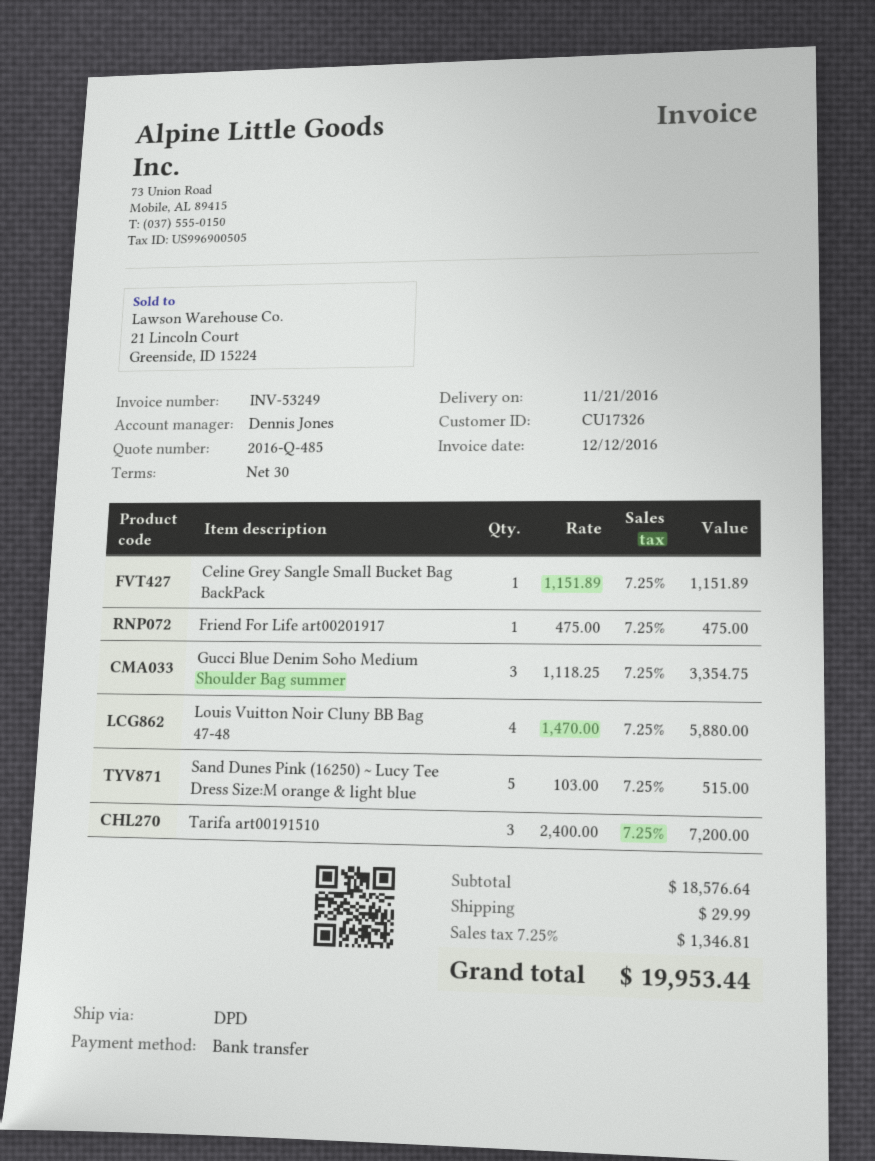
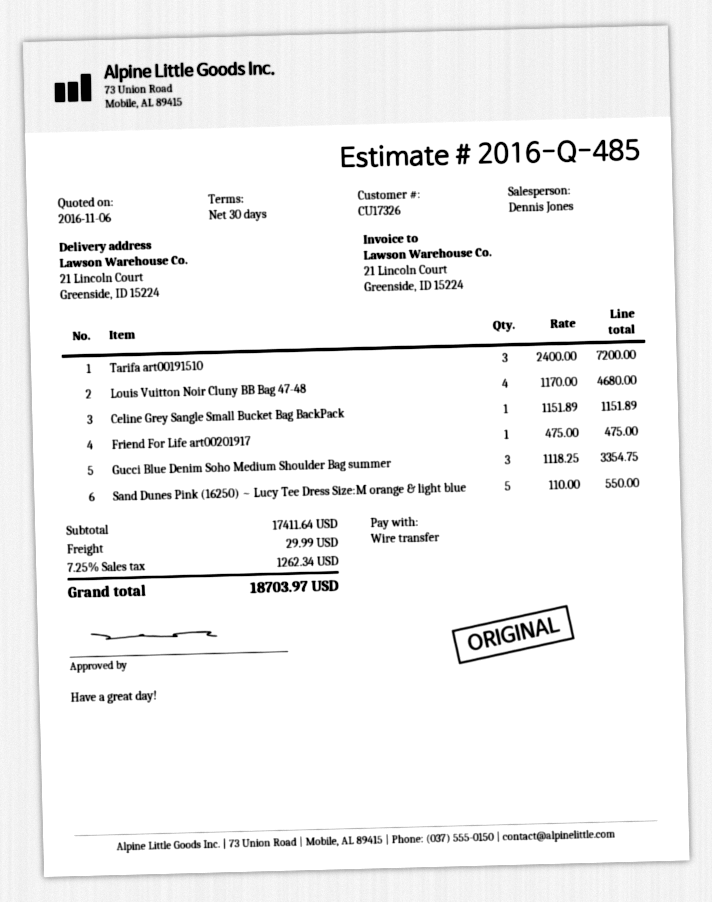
Louis Vuitton Noir Cluny BB Bag 47-48: 4 x 1470.00 = 5880.00 -> 4 x 1170.00 = 4680.00
Sand Dunes Pink (16250) ~ Lucy Tee Dress Size:M orange & light blue: 5 x 103.00 = 515.00 -> 5 x 110.00 = 550.00
subtotal: 18576.64 -> 17411.64
tax: 7.25% = 1346.81 -> 7.25% = 1262.34
total: 19953.44 -> 18703.97

